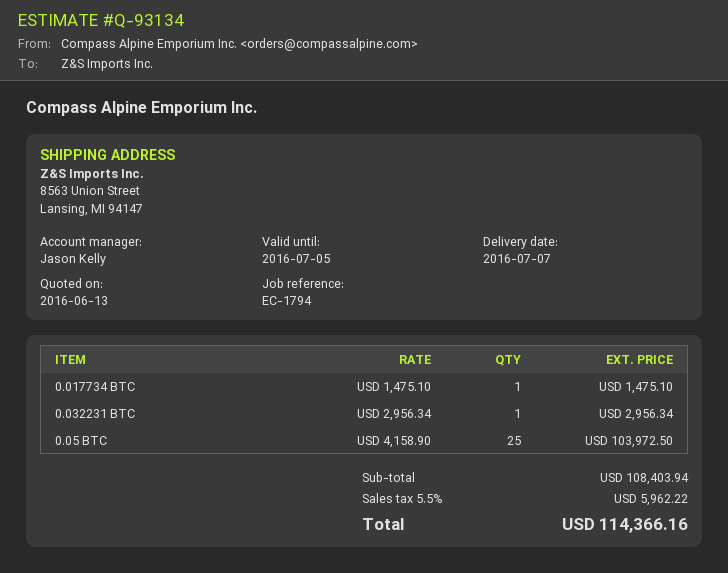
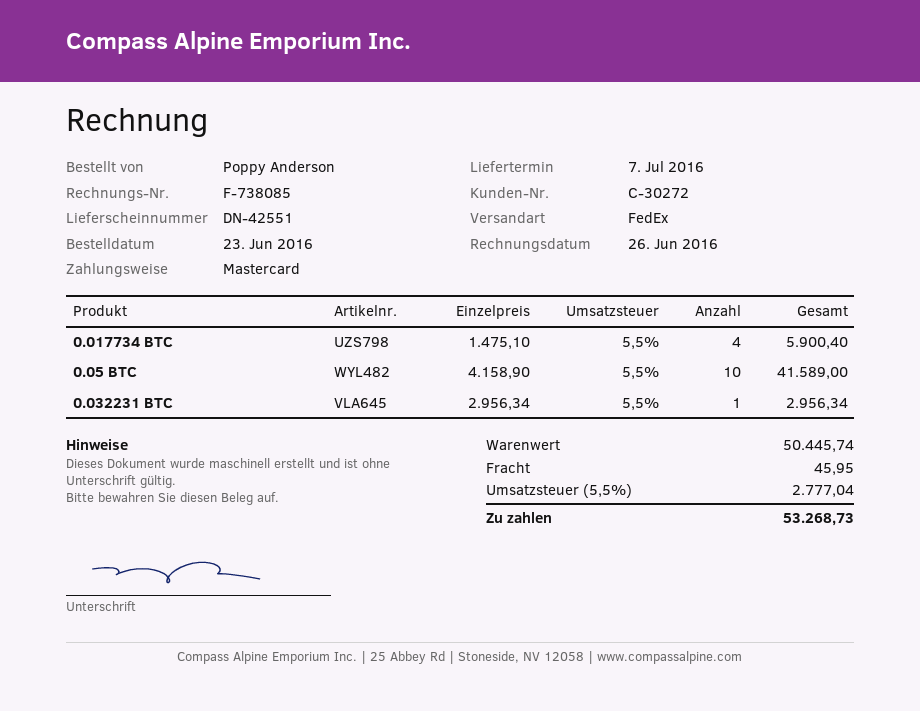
0.017734 BTC: 1 x 1475.10 = 1475.10 -> 4 x 1475.10 = 5900.40
0.05 BTC: 25 x 4158.90 = 103972.50 -> 10 x 4158.90 = 41589.00
subtotal: 108403.94 -> 50445.74
shipping: none -> 45.95
tax: 5.5% = 5962.22 -> 5.5% = 2777.04
total: 114366.16 -> 53268.73

